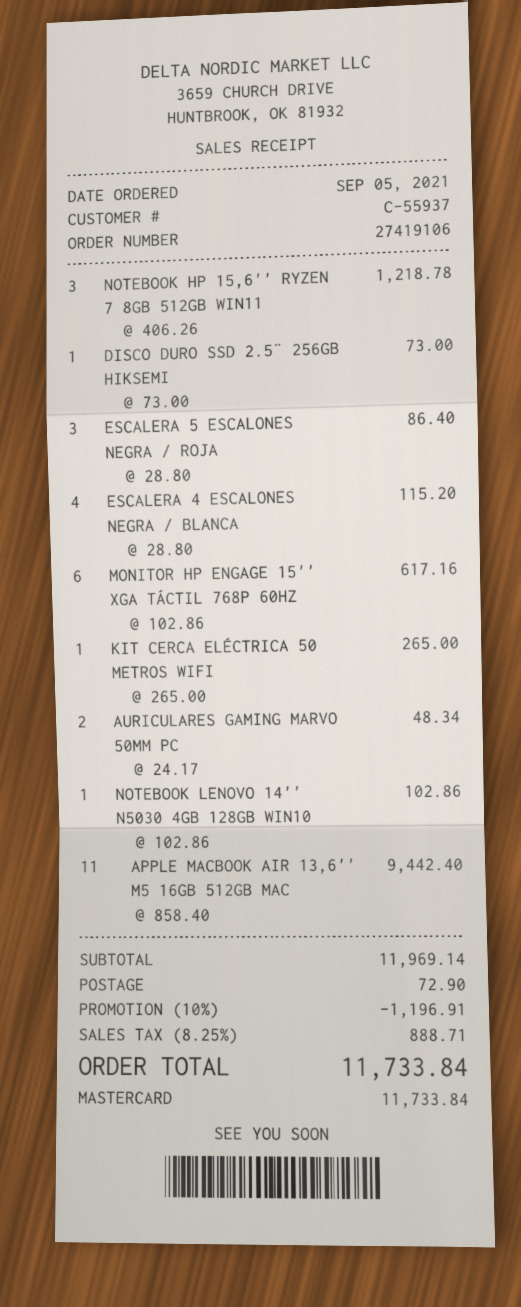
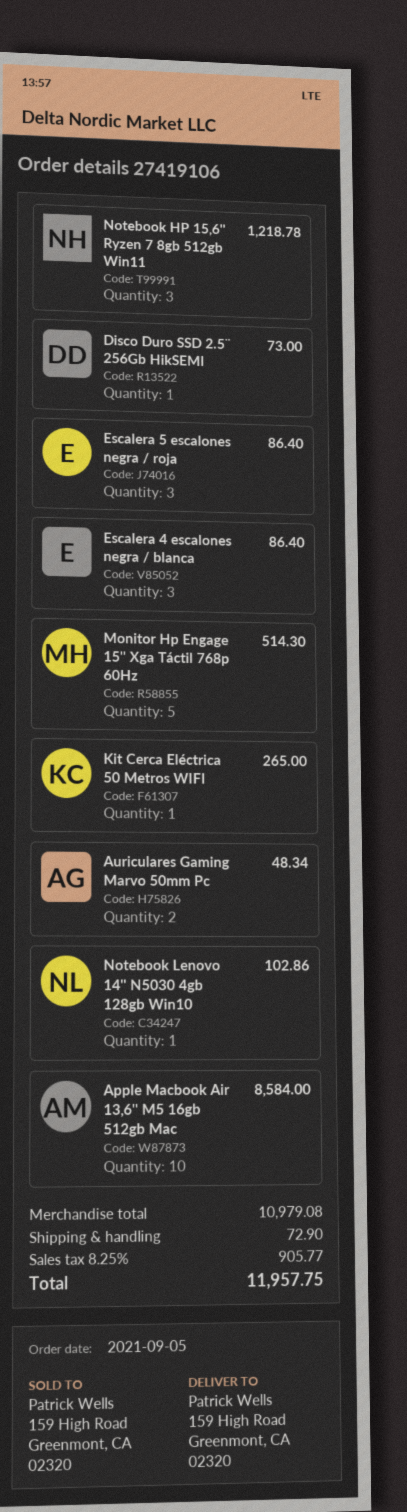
ESCALERA 4 ESCALONES NEGRA / BLANCA: 4 for 115.20 -> 3 for 86.40
MONITOR HP ENGAGE 15'' XGA TÁCTIL 768P 60HZ: 6 for 617.16 -> 5 for 514.30
APPLE MACBOOK AIR 13,6'' M5 16GB 512GB MAC: 11 for 9442.40 -> 10 for 8584.00
subtotal: 11969.14 -> 10979.08
discount: 10% = 1196.91 -> none
tax: 8.25% = 888.71 -> 8.25% = 905.77
total: 11733.84 -> 11957.75

